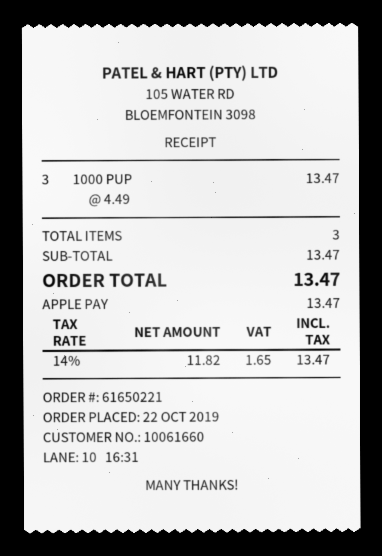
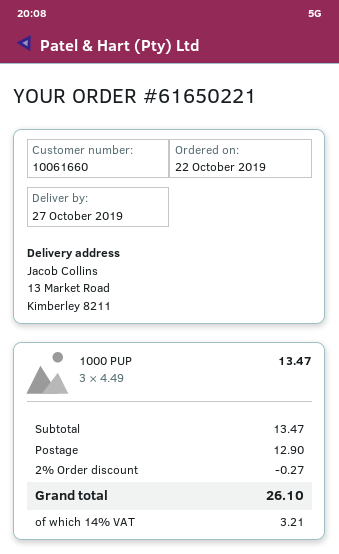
discount: none -> 2% = 0.27
shipping: none -> 12.90
tax: 14% = 1.65 -> 14% = 3.21
total: 13.47 -> 26.10

